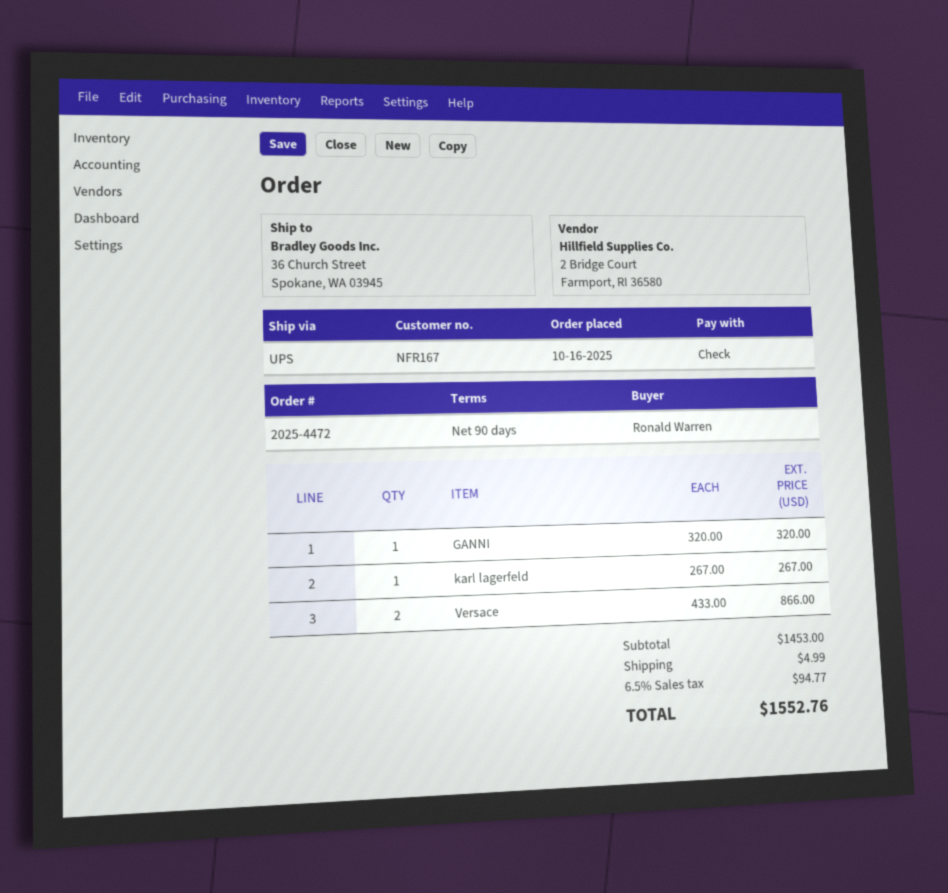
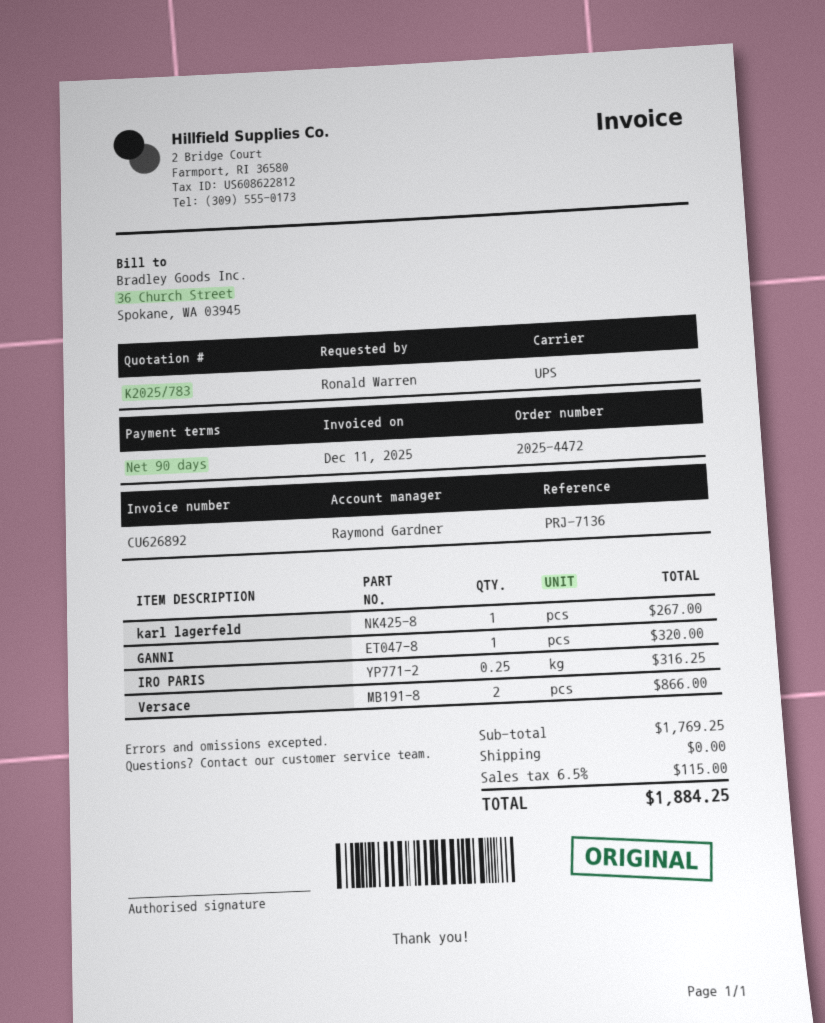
IRO PARIS: none -> 0.25 for 316.25
subtotal: 1453.00 -> 1769.25
shipping: 4.99 -> 0.00
tax: 6.5% = 94.77 -> 6.5% = 115.00
total: 1552.76 -> 1884.25

